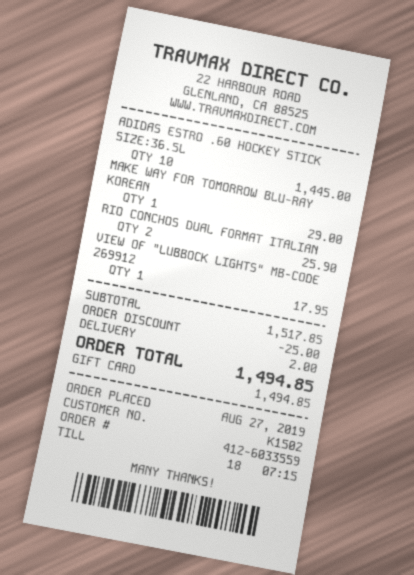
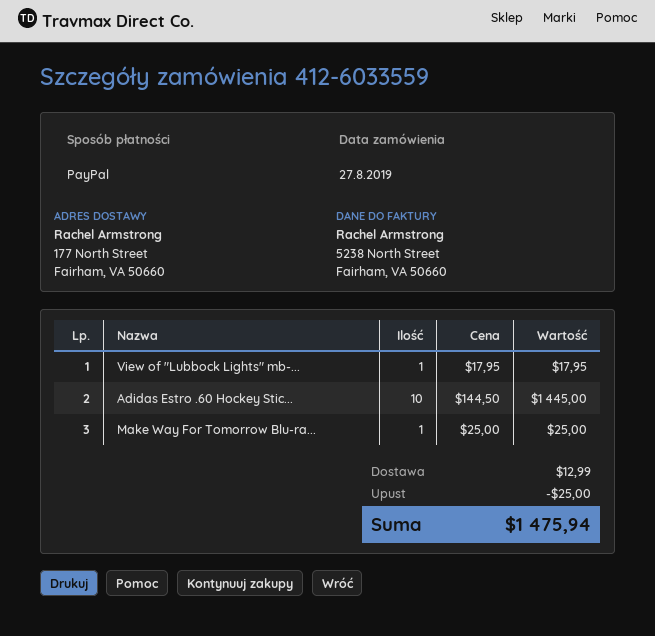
payment method: gift card -> PayPal
MAKE WAY FOR TOMORROW BLU-RAY KOREAN: 1 for 29.00 -> 1 for 25.00
RIO CONCHOS DUAL FORMAT ITALIAN: 2 for 25.90 -> none
shipping: 2.00 -> 12.99
total: 1494.85 -> 1475.94

